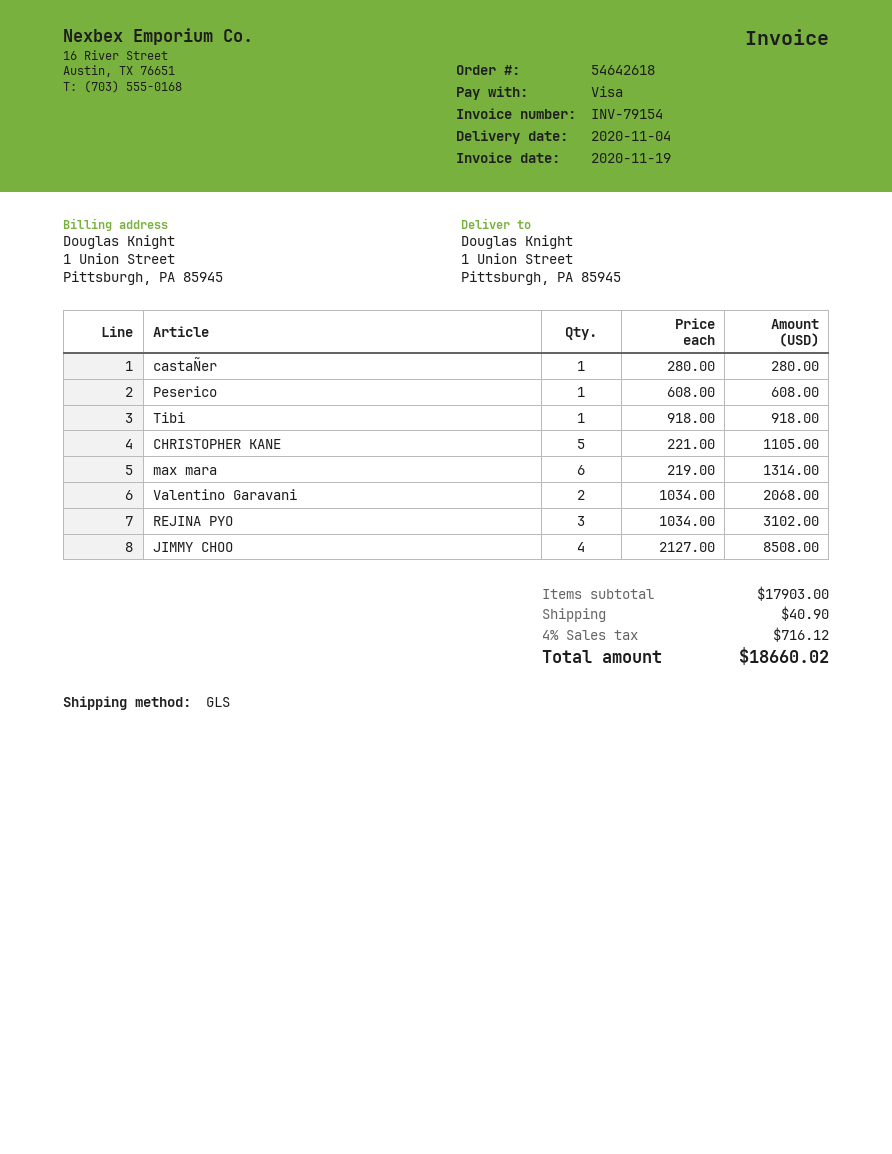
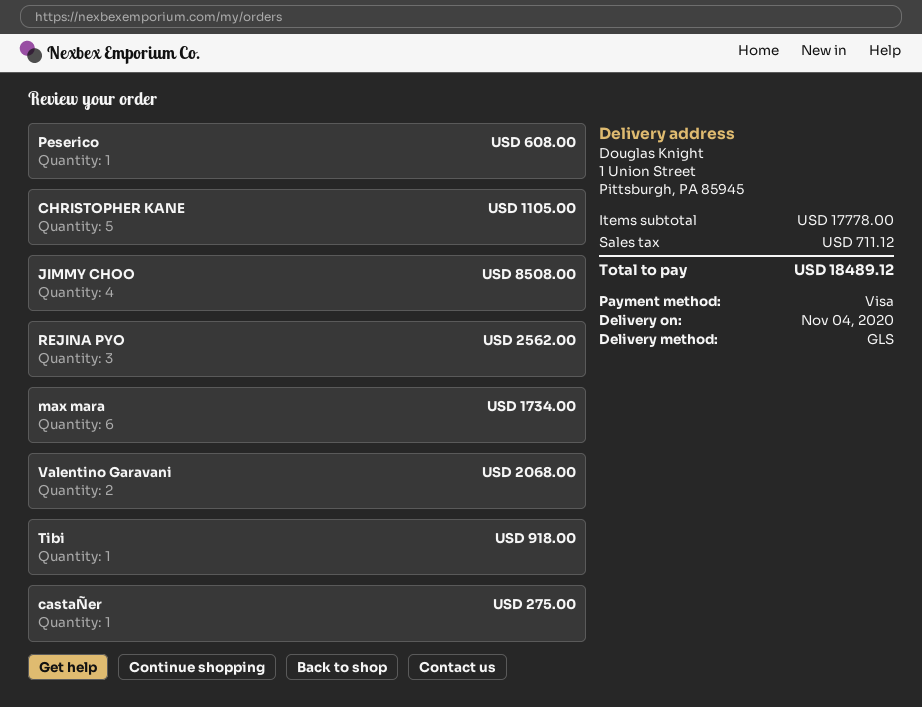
castaÑer: 1 for 280.00 -> 1 for 275.00
max mara: 6 for 1314.00 -> 6 for 1734.00
REJINA PYO: 3 for 3102.00 -> 3 for 2562.00
subtotal: 17903.00 -> 17778.00
shipping: 40.90 -> none
tax: 716.12 -> 711.12
total: 18660.02 -> 18489.12

